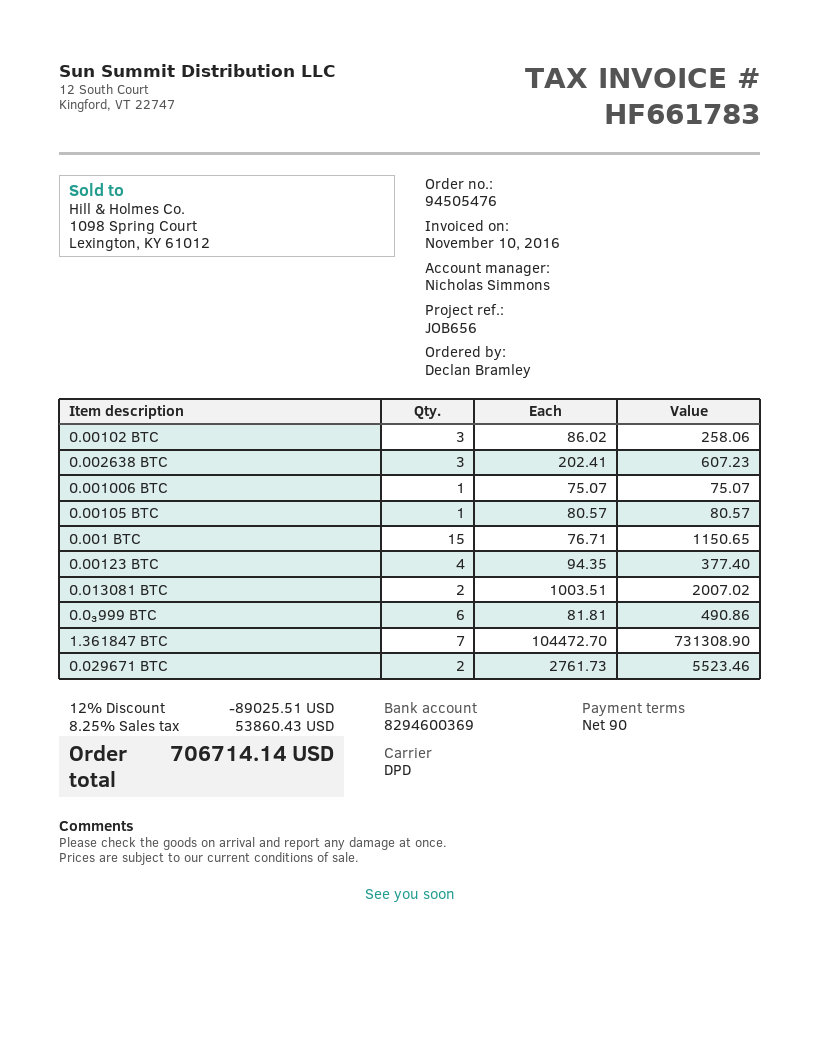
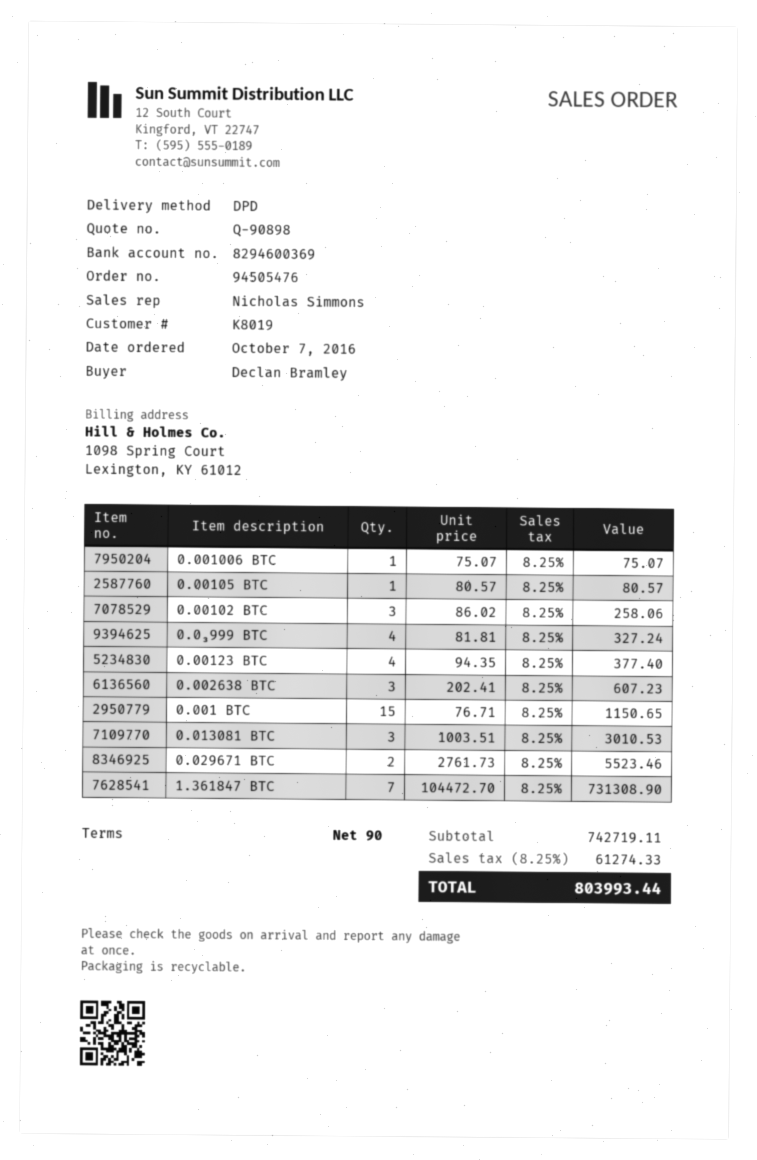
0.013081 BTC: 2 x 1003.51 = 2007.02 -> 3 x 1003.51 = 3010.53
0.0₃999 BTC: 6 x 81.81 = 490.86 -> 4 x 81.81 = 327.24
discount: 12% = 89025.51 -> none
tax: 8.25% = 53860.43 -> 8.25% = 61274.33
total: 706714.14 -> 803993.44

